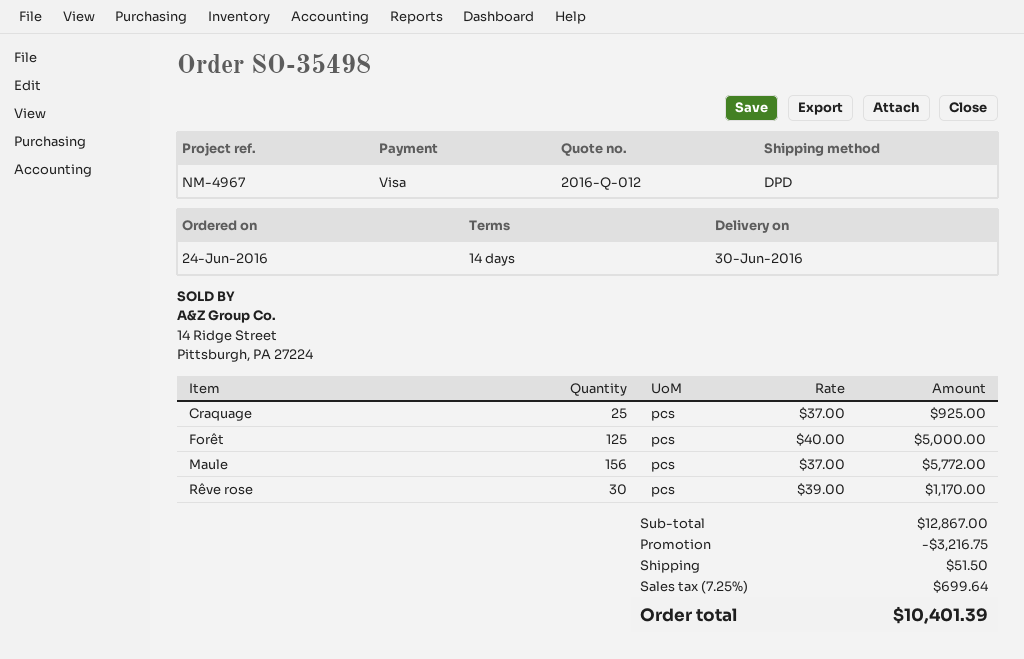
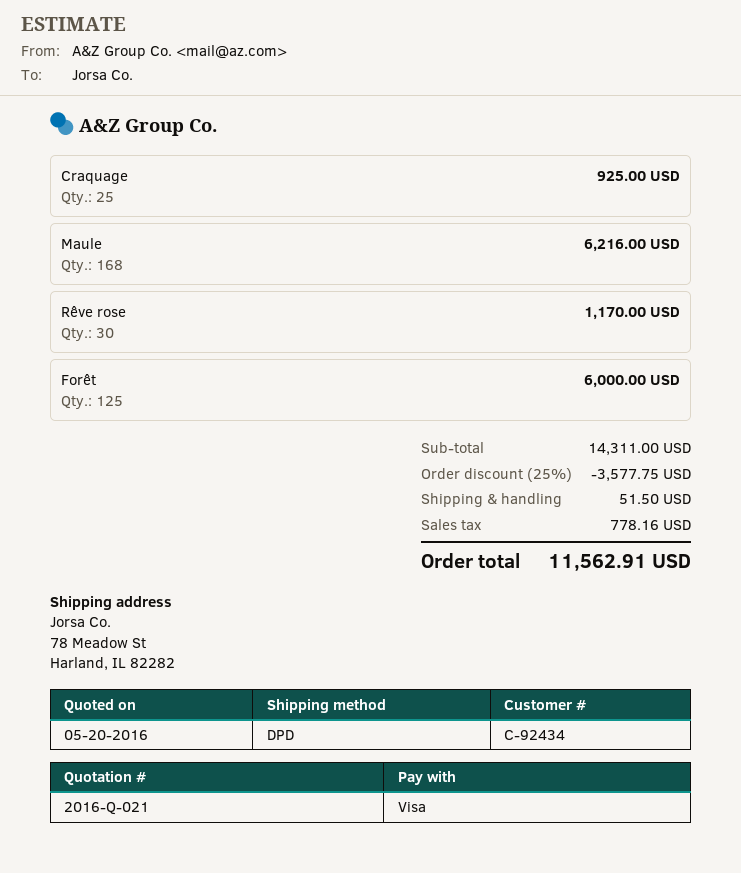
quote number: 2016-Q-012 -> 2016-Q-021
Forêt: 125 for 5000.00 -> 125 for 6000.00
Maule: 156 for 5772.00 -> 168 for 6216.00
subtotal: 12867.00 -> 14311.00
discount: 3216.75 -> 3577.75
tax: 699.64 -> 778.16
total: 10401.39 -> 11562.91

